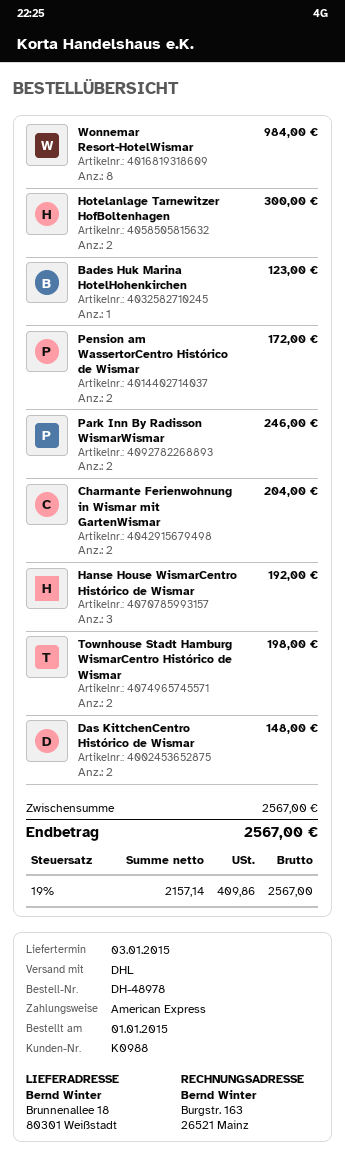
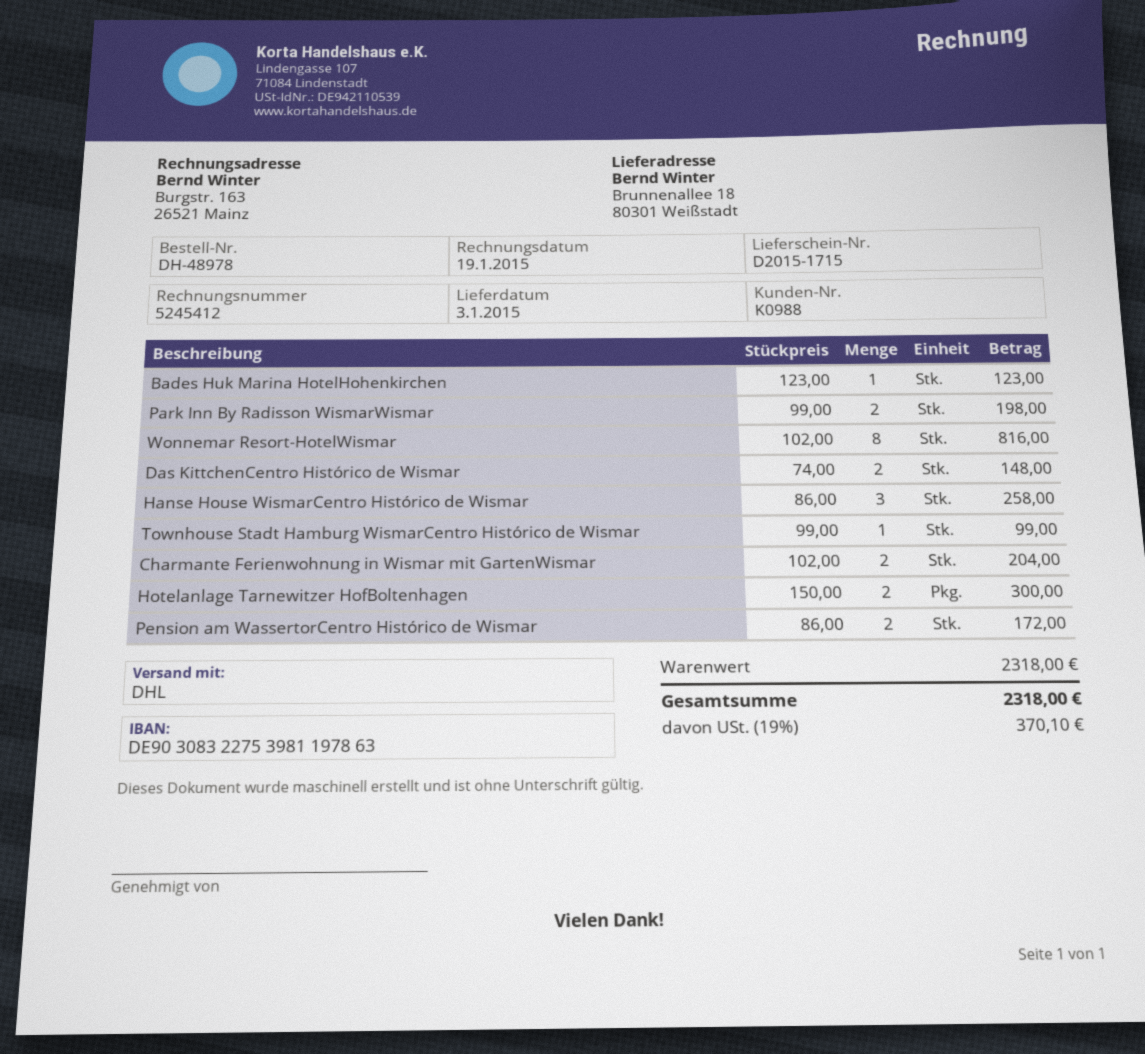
Wonnemar Resort-HotelWismar: 8 for 984.00 -> 8 for 816.00
Park Inn By Radisson WismarWismar: 2 for 246.00 -> 2 for 198.00
Hanse House WismarCentro Histórico de Wismar: 3 for 192.00 -> 3 for 258.00
Townhouse Stadt Hamburg WismarCentro Histórico de Wismar: 2 for 198.00 -> 1 for 99.00
subtotal: 2567.00 -> 2318.00
tax: 19% = 409.86 -> 19% = 370.10
total: 2567.00 -> 2318.00

